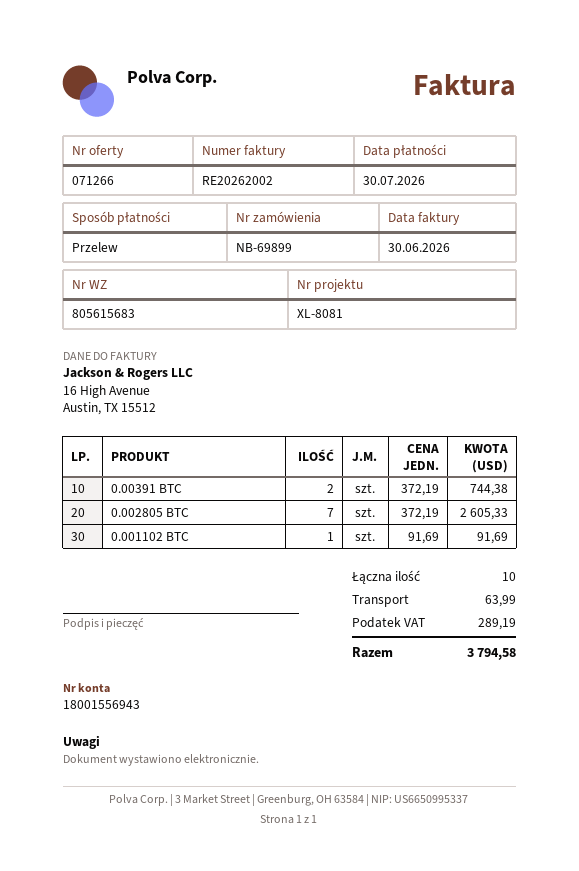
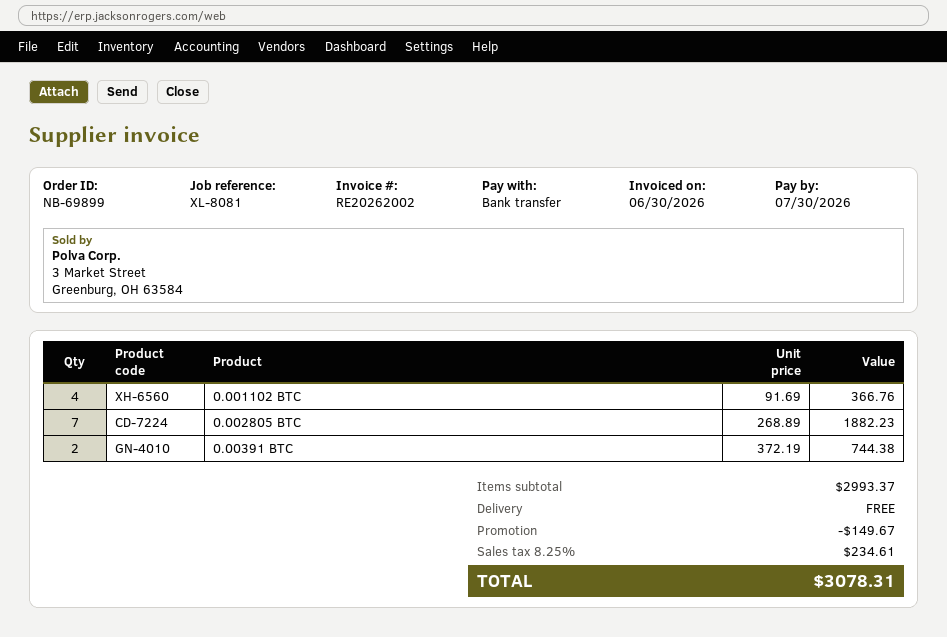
0.002805 BTC: 7 x 372.19 = 2605.33 -> 7 x 268.89 = 1882.23
0.001102 BTC: 1 x 91.69 = 91.69 -> 4 x 91.69 = 366.76
discount: none -> 149.67
shipping: 63.99 -> 0.00
tax: 289.19 -> 234.61
total: 3794.58 -> 3078.31

